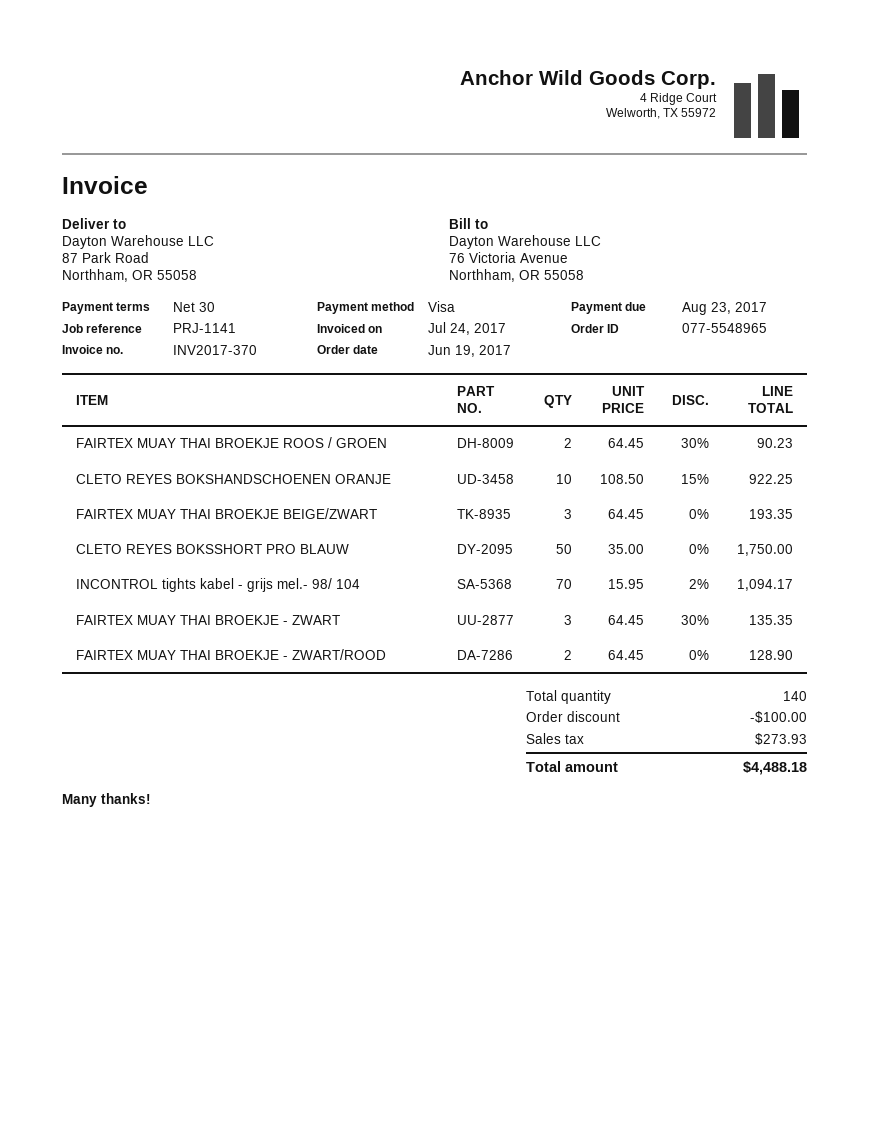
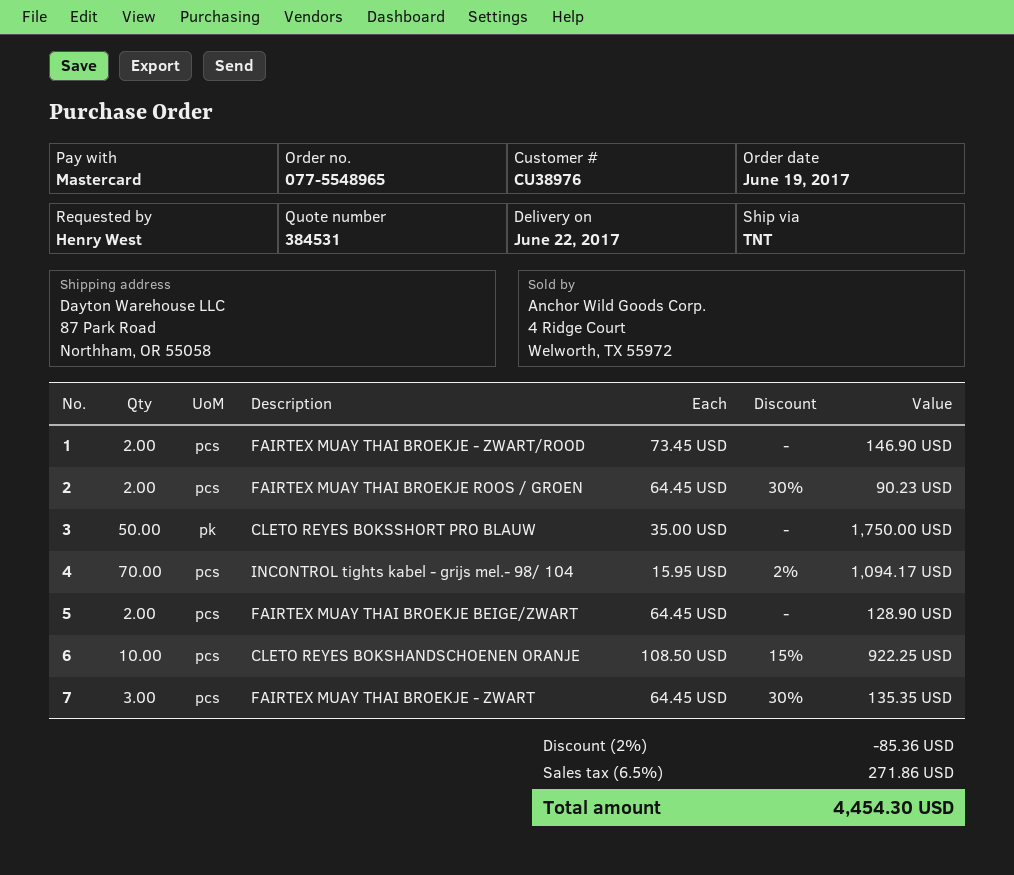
payment method: Visa -> Mastercard
FAIRTEX MUAY THAI BROEKJE BEIGE/ZWART: 3 x 64.45 = 193.35 -> 2 x 64.45 = 128.90
FAIRTEX MUAY THAI BROEKJE - ZWART/ROOD: 2 x 64.45 = 128.90 -> 2 x 73.45 = 146.90
discount: 100.00 -> 85.36
tax: 273.93 -> 271.86
total: 4488.18 -> 4454.30

